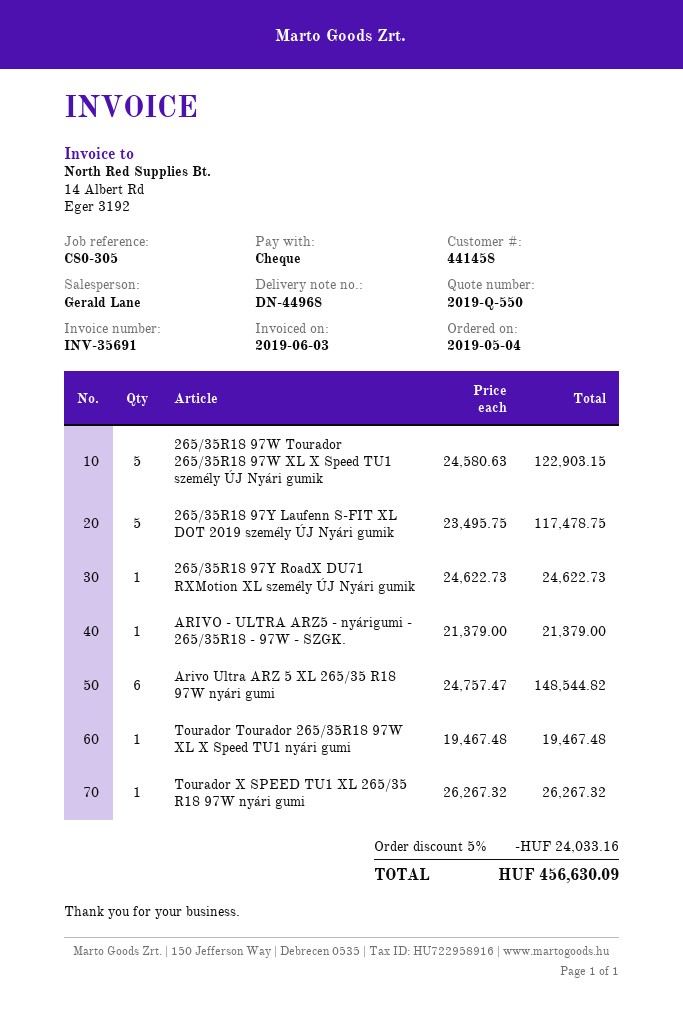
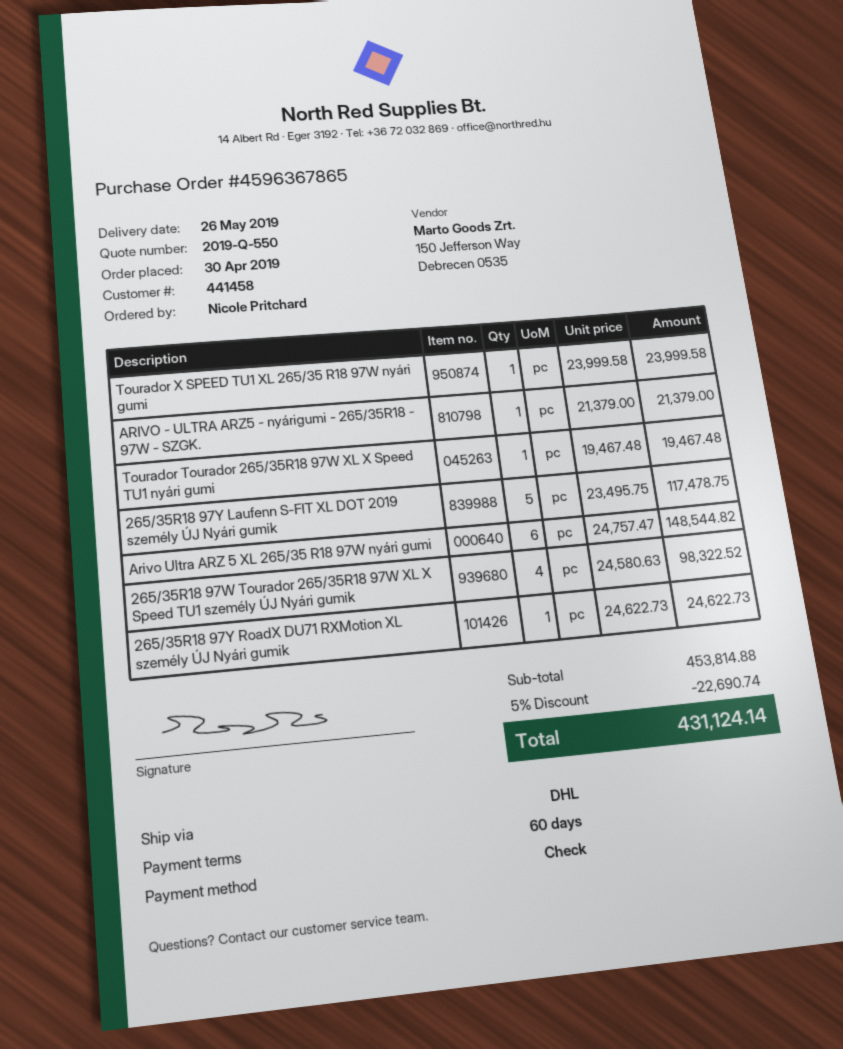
order date: 2019-05-04 -> 2019-04-30
265/35R18 97W Tourador 265/35R18 97W XL X Speed TU1 személy ÚJ Nyári gumik: 5 x 24580.63 = 122903.15 -> 4 x 24580.63 = 98322.52
Tourador X SPEED TU1 XL 265/35 R18 97W nyári gumi: 1 x 26267.32 = 26267.32 -> 1 x 23999.58 = 23999.58
discount: 5% = 24033.16 -> 5% = 22690.74
total: 456630.09 -> 431124.14

